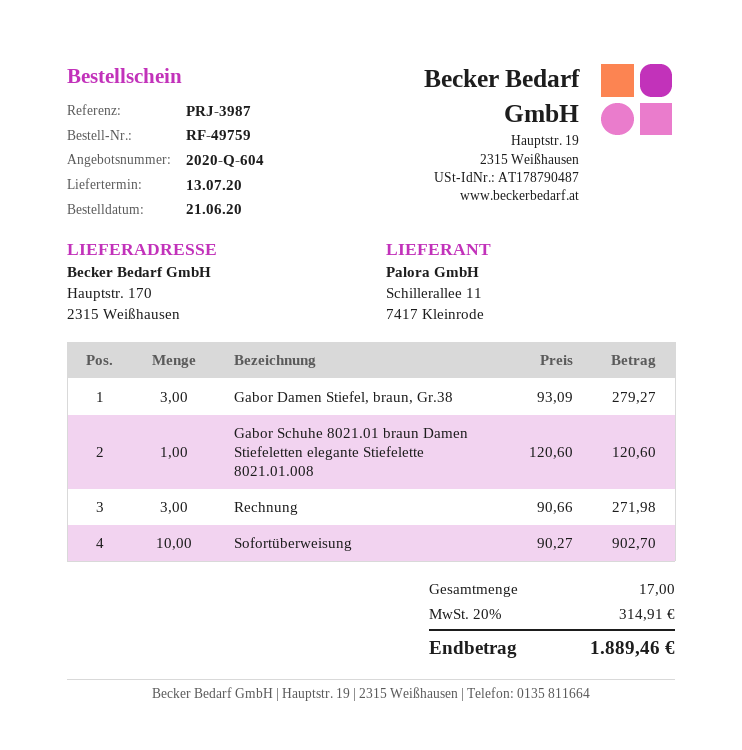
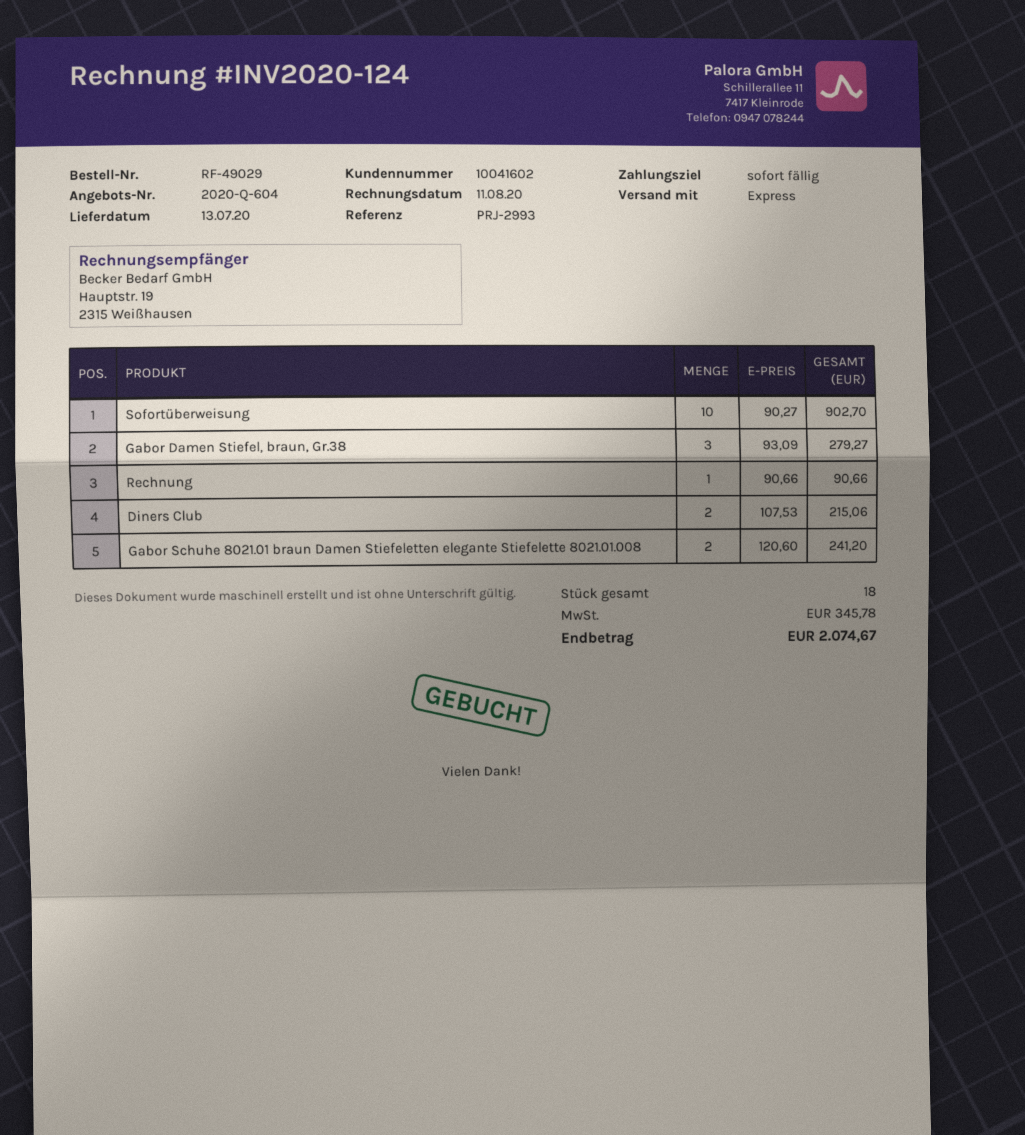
order number: RF-49759 -> RF-49029
reference: PRJ-3987 -> PRJ-2993
Gabor Schuhe 8021.01 braun Damen Stiefeletten elegante Stiefelette 8021.01.008: 1 x 120.60 = 120.60 -> 2 x 120.60 = 241.20
Rechnung: 3 x 90.66 = 271.98 -> 1 x 90.66 = 90.66
Diners Club: none -> 2 x 107.53 = 215.06
total quantity: 17 -> 18
tax: 314.91 -> 345.78
total: 1889.46 -> 2074.67

